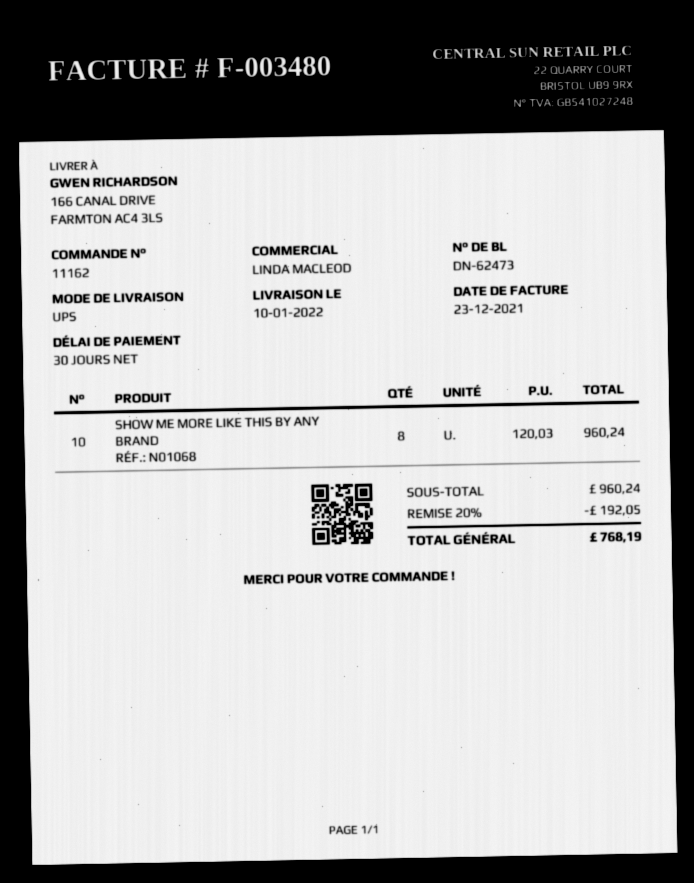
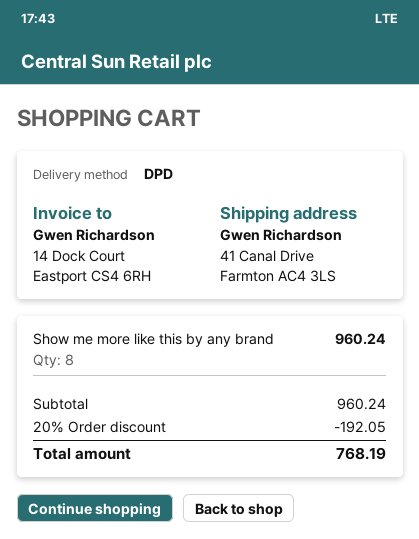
shipping method: UPS -> DPD
ship to: 166 CANAL DRIVE, FARMTON AC4 3LS -> 41 Canal Drive, Farmton AC4 3LS

